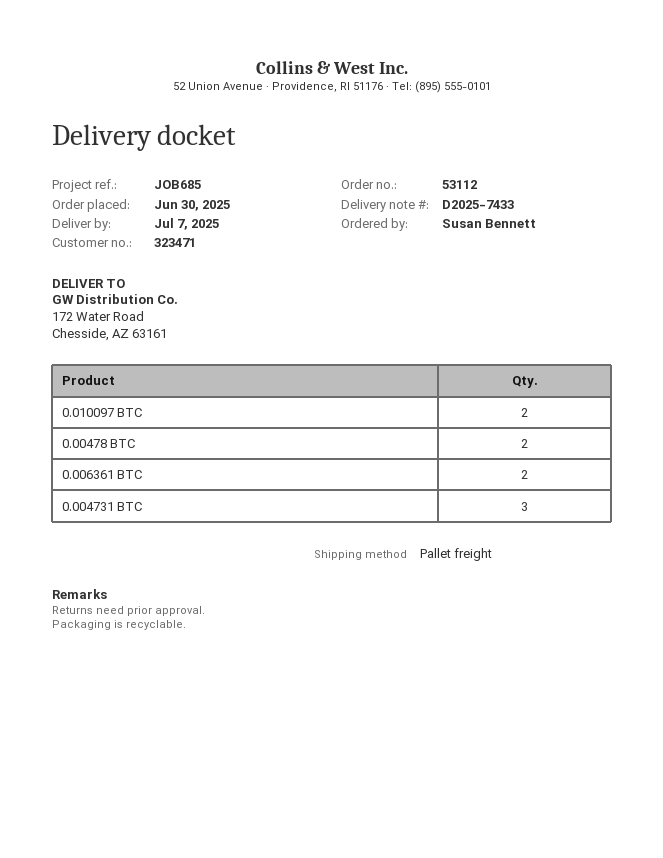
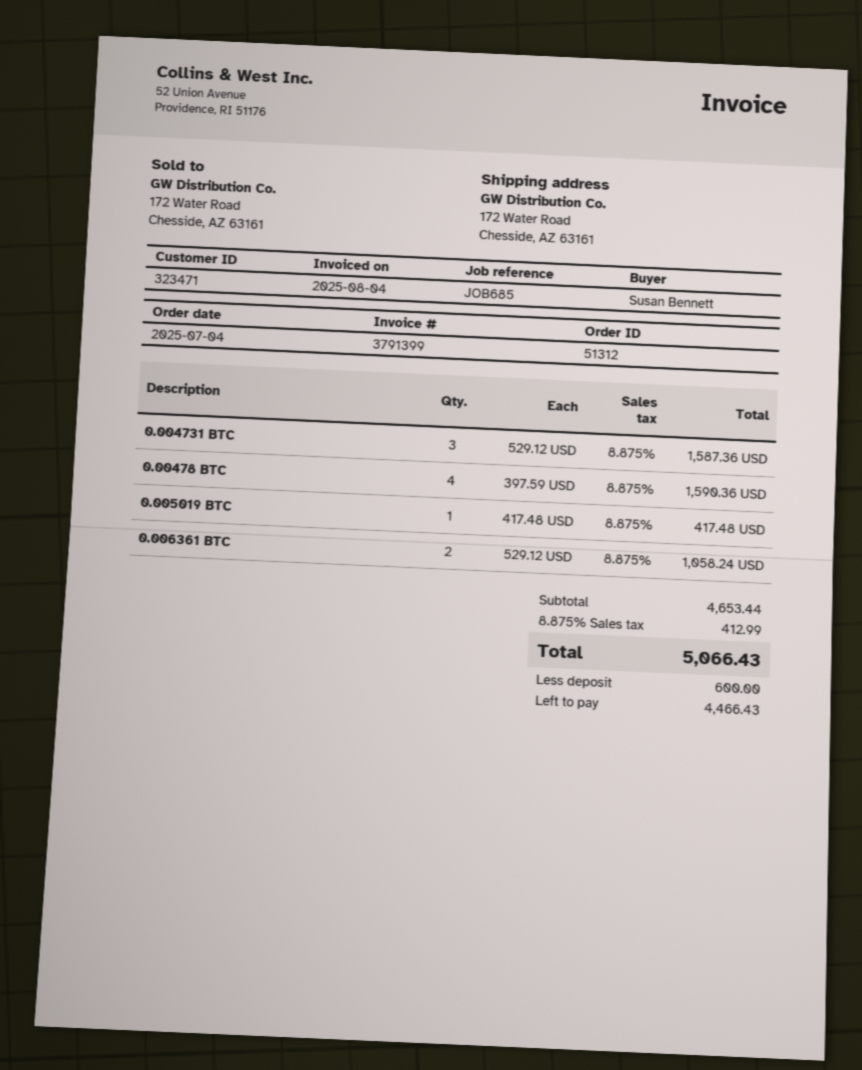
order number: 53112 -> 51312
order date: 2025-06-30 -> 2025-07-04
0.010097 BTC: 2 -> none
0.00478 BTC: 2 -> 4
0.005019 BTC: none -> 1

